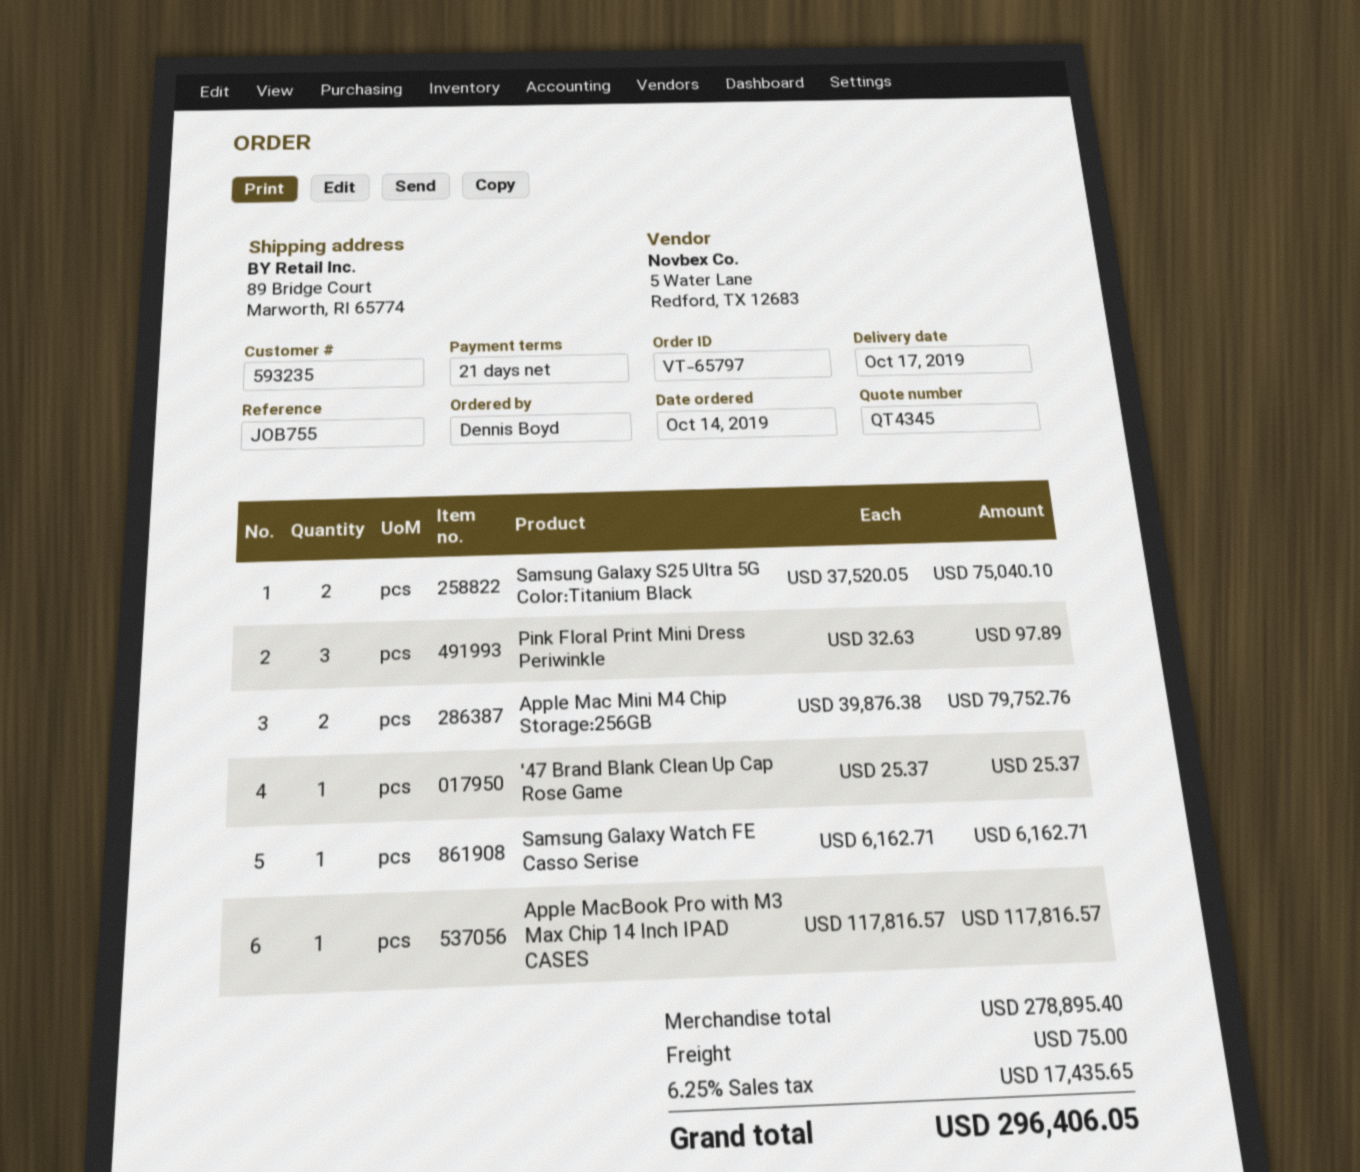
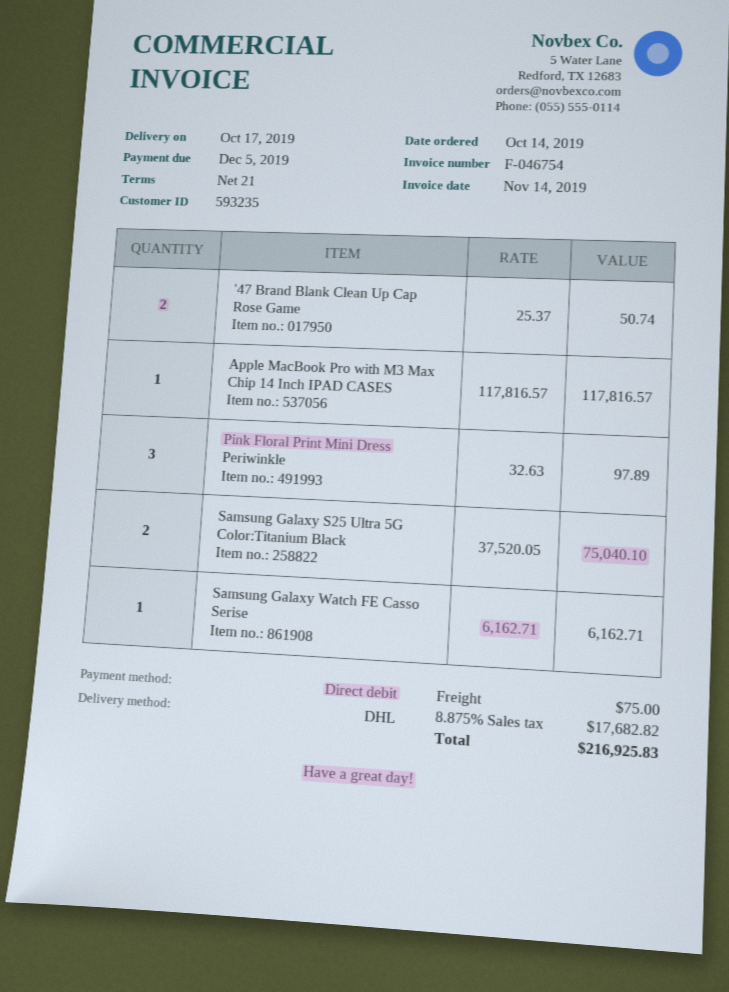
Apple Mac Mini M4 Chip Storage:256GB: 2 x 39876.38 = 79752.76 -> none
'47 Brand Blank Clean Up Cap Rose Game: 1 x 25.37 = 25.37 -> 2 x 25.37 = 50.74
tax: 6.25% = 17435.65 -> 8.875% = 17682.82
total: 296406.05 -> 216925.83

